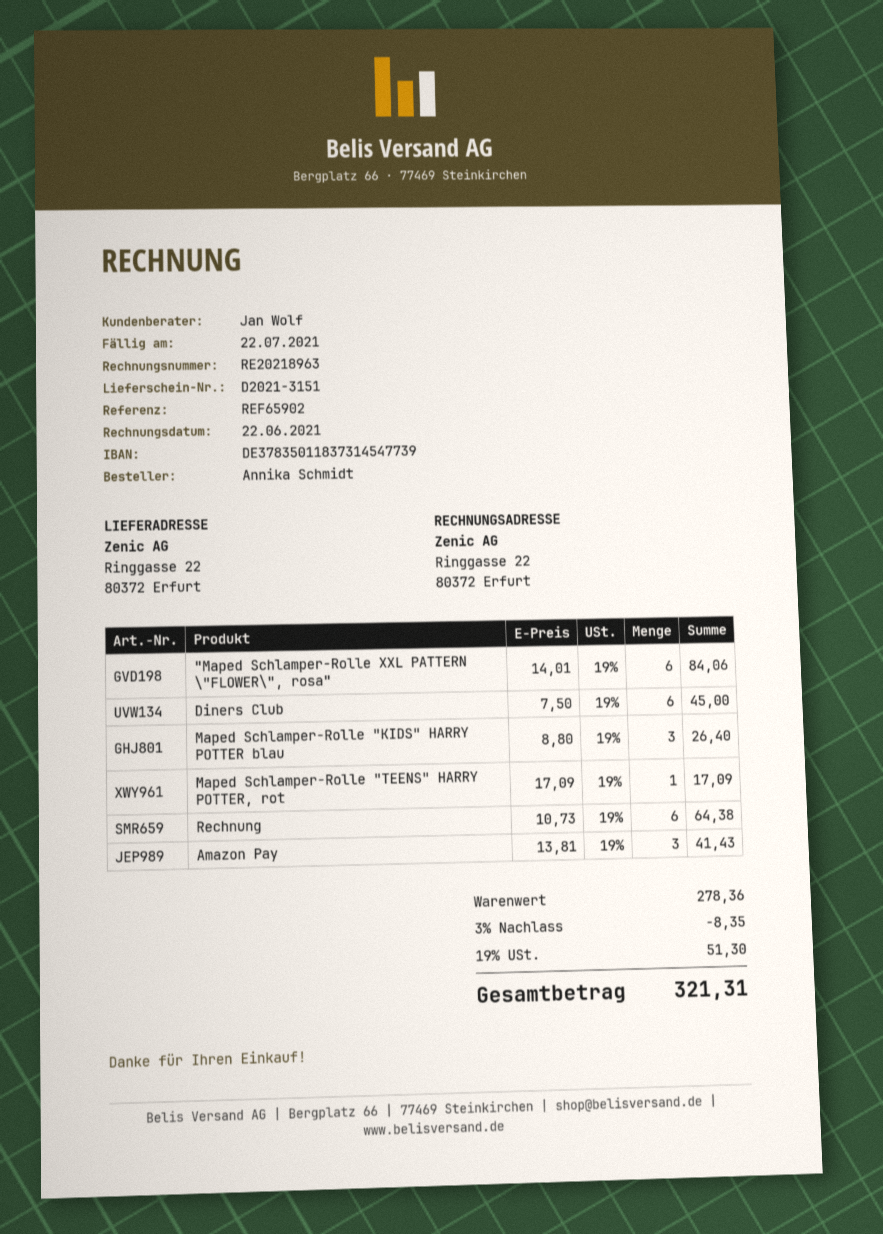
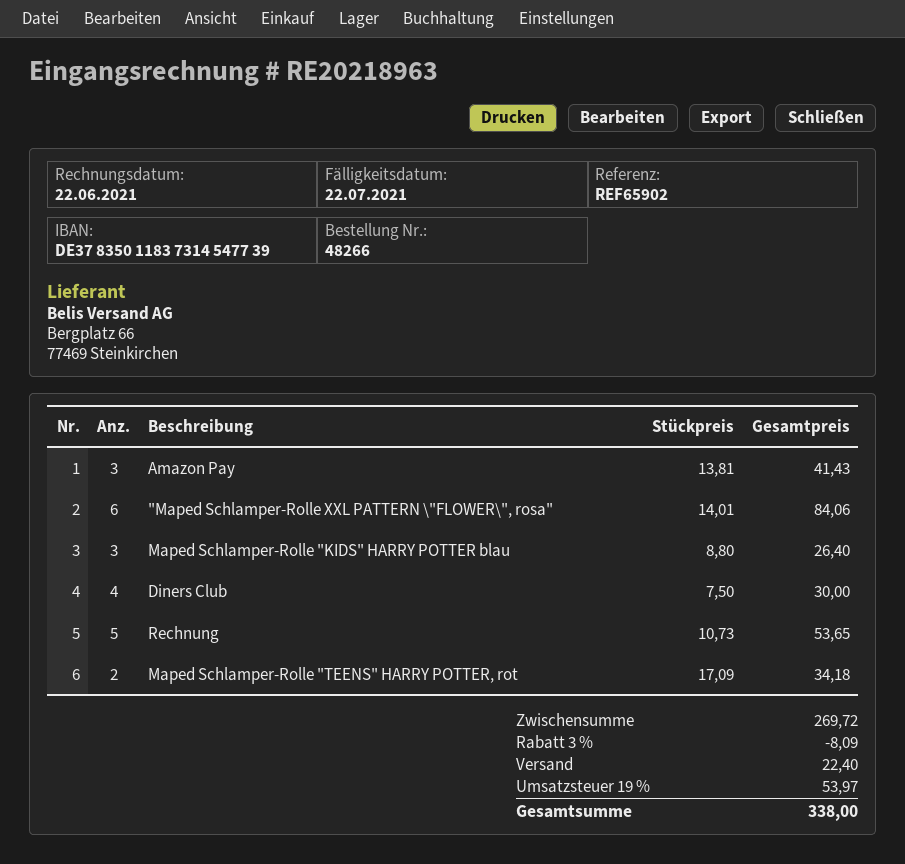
Diners Club: 6 x 7.50 = 45.00 -> 4 x 7.50 = 30.00
Maped Schlamper-Rolle "TEENS" HARRY POTTER, rot: 1 x 17.09 = 17.09 -> 2 x 17.09 = 34.18
Rechnung: 6 x 10.73 = 64.38 -> 5 x 10.73 = 53.65
subtotal: 278.36 -> 269.72
discount: 3% = 8.35 -> 3% = 8.09
shipping: none -> 22.40
tax: 19% = 51.30 -> 19% = 53.97
total: 321.31 -> 338.00

